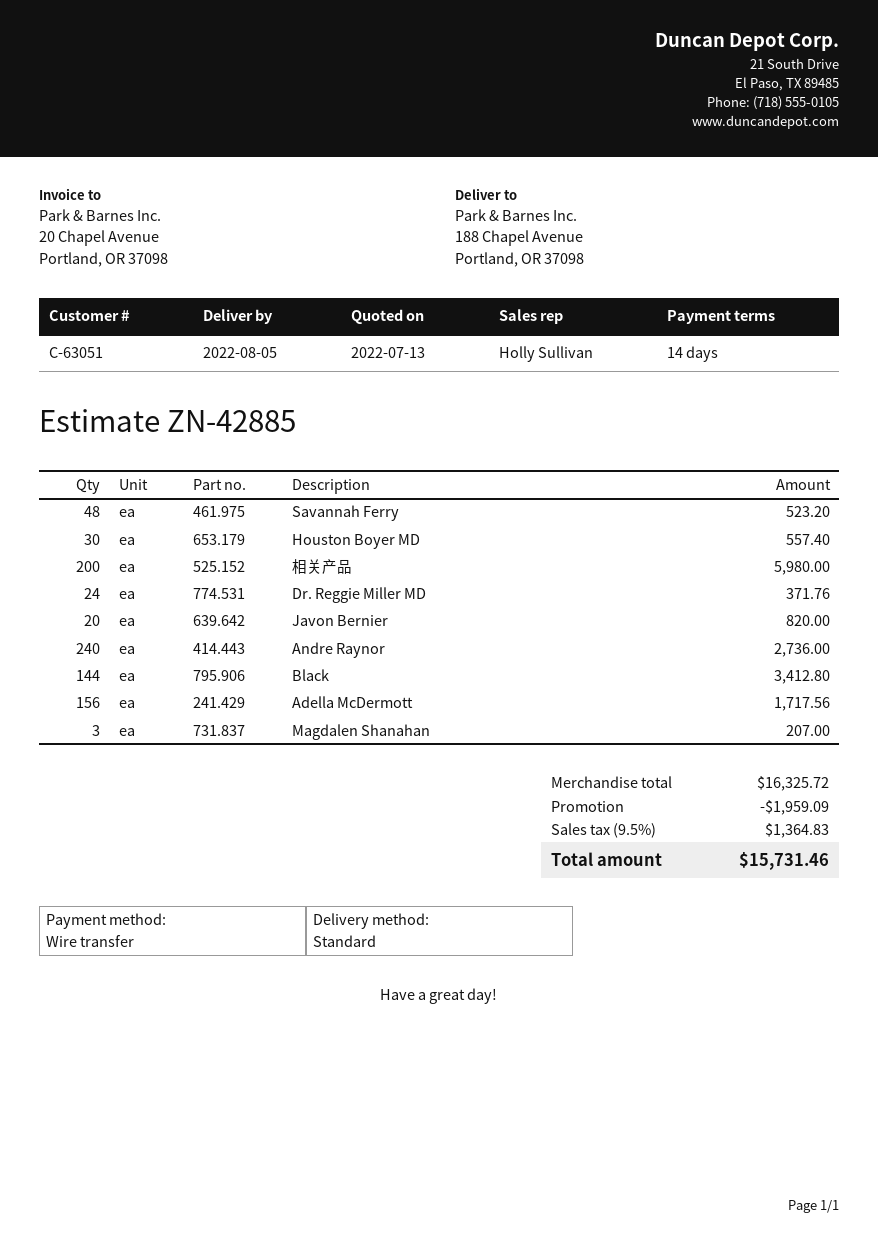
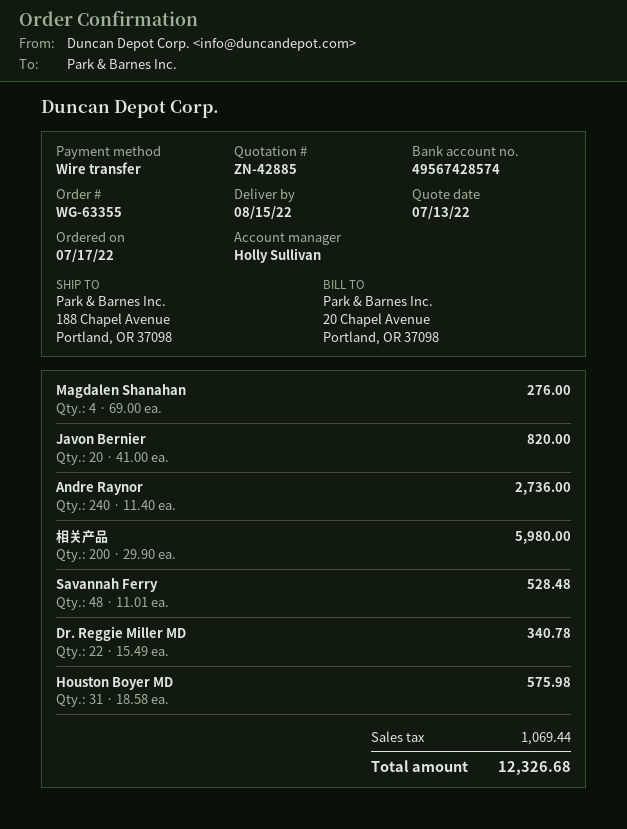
delivery date: 2022-08-05 -> 2022-08-15
Savannah Ferry: 48 for 523.20 -> 48 for 528.48
Houston Boyer MD: 30 for 557.40 -> 31 for 575.98
Dr. Reggie Miller MD: 24 for 371.76 -> 22 for 340.78
Black: 144 for 3412.80 -> none
Adella McDermott: 156 for 1717.56 -> none
Magdalen Shanahan: 3 for 207.00 -> 4 for 276.00
discount: 1959.09 -> none
tax: 1364.83 -> 1069.44
total: 15731.46 -> 12326.68

